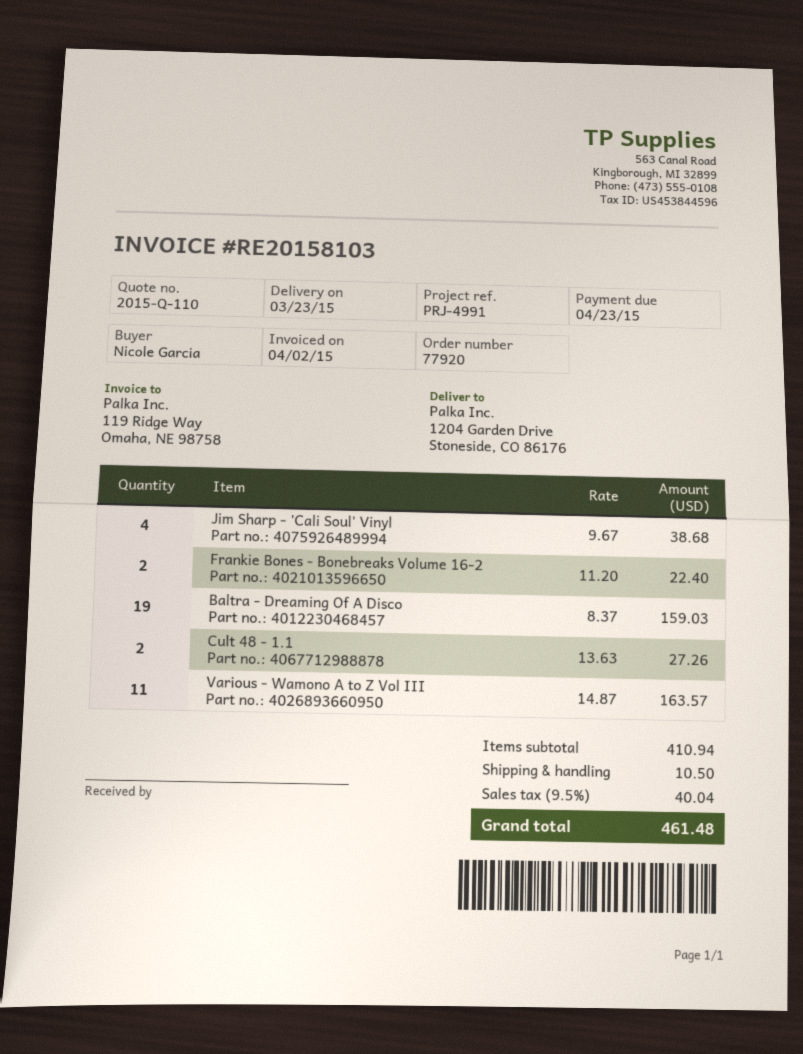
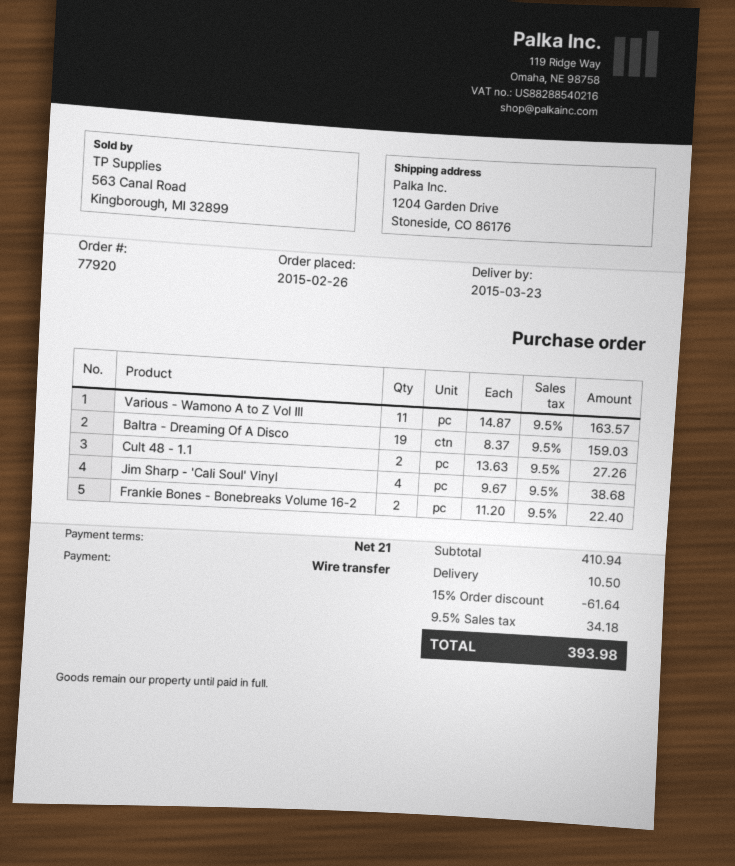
discount: none -> 15% = 61.64
tax: 9.5% = 40.04 -> 9.5% = 34.18
total: 461.48 -> 393.98

